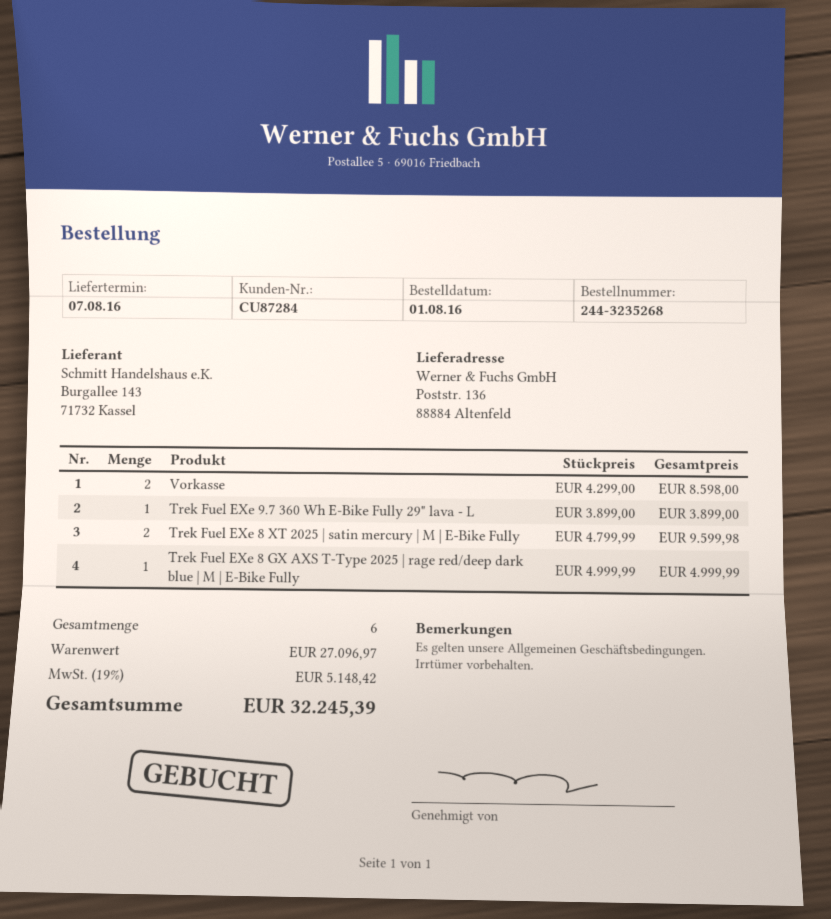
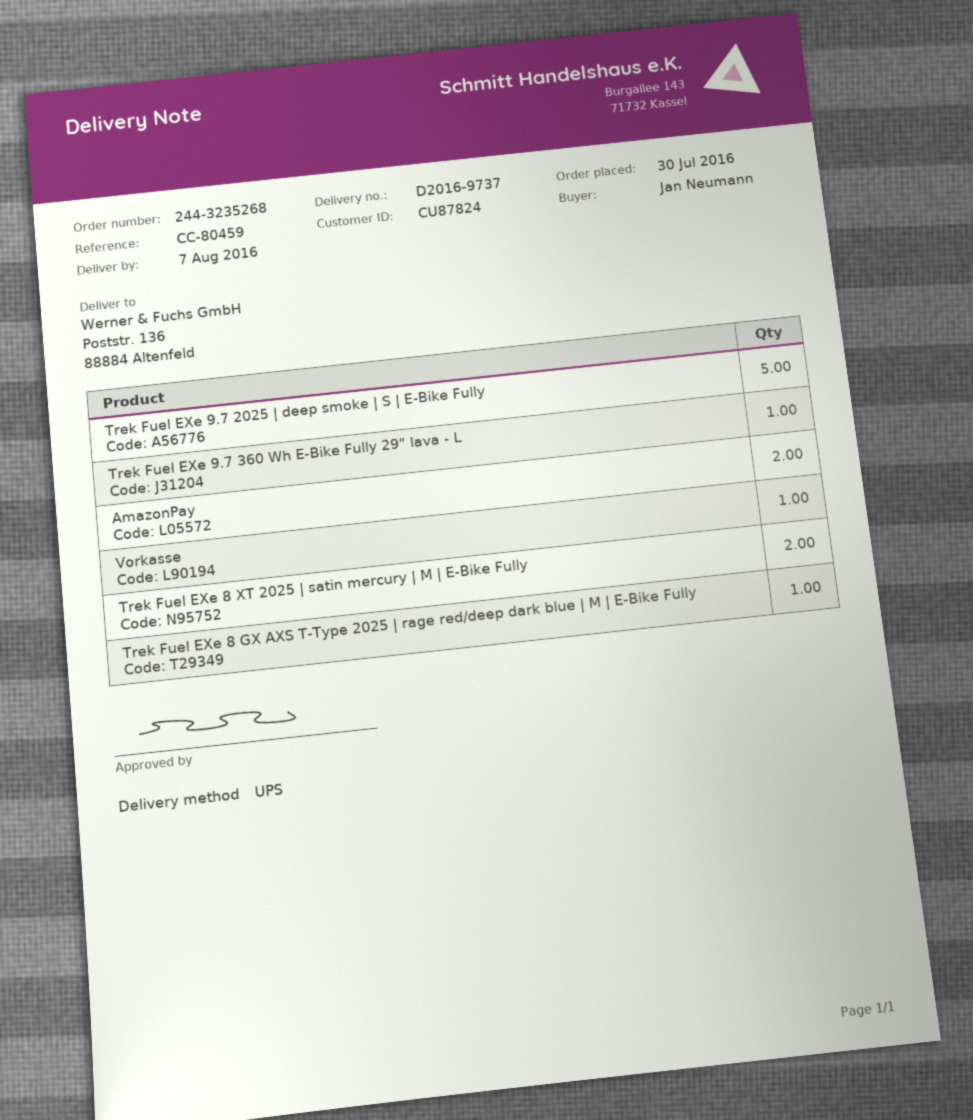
order date: 2016-08-01 -> 2016-07-30
customer number: CU87284 -> CU87824
Vorkasse: 2 -> 1
Trek Fuel EXe 9.7 2025 | deep smoke | S | E-Bike Fully: none -> 5
AmazonPay: none -> 2

